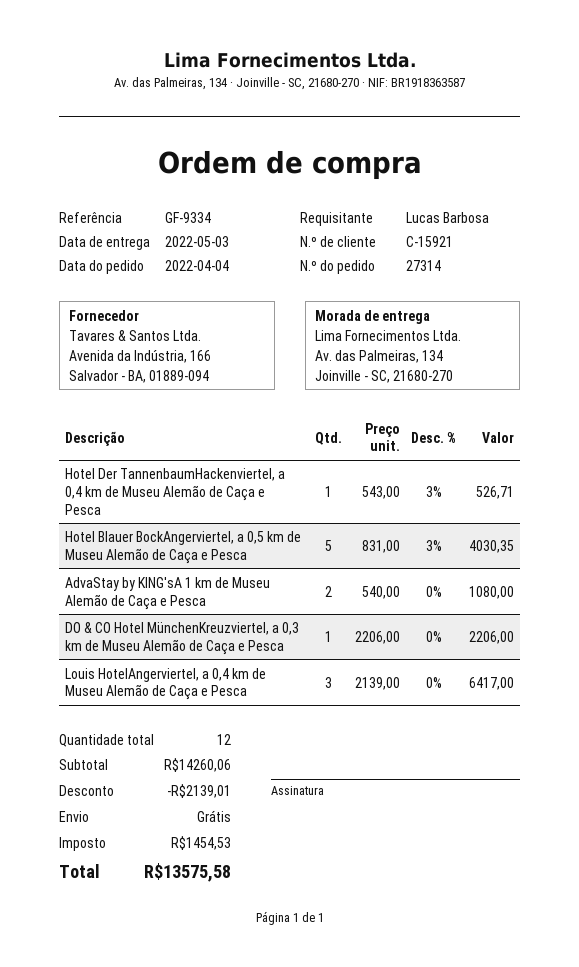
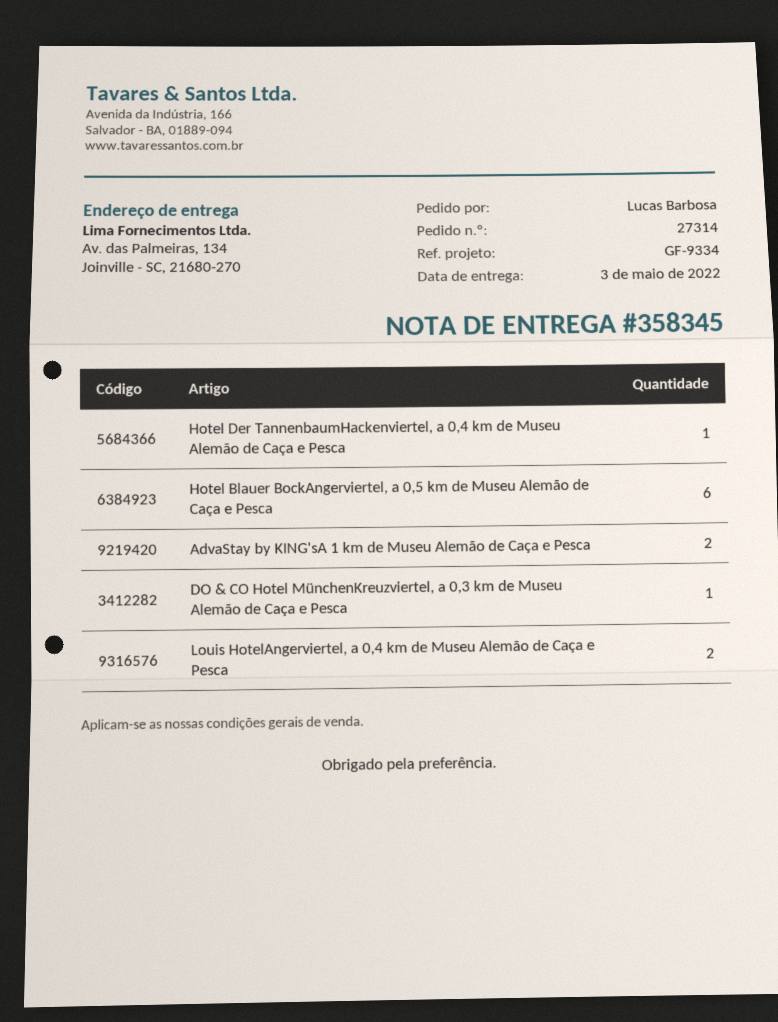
Hotel Blauer BockAngerviertel, a 0,5 km de Museu Alemão de Caça e Pesca: 5 -> 6
Louis HotelAngerviertel, a 0,4 km de Museu Alemão de Caça e Pesca: 3 -> 2

